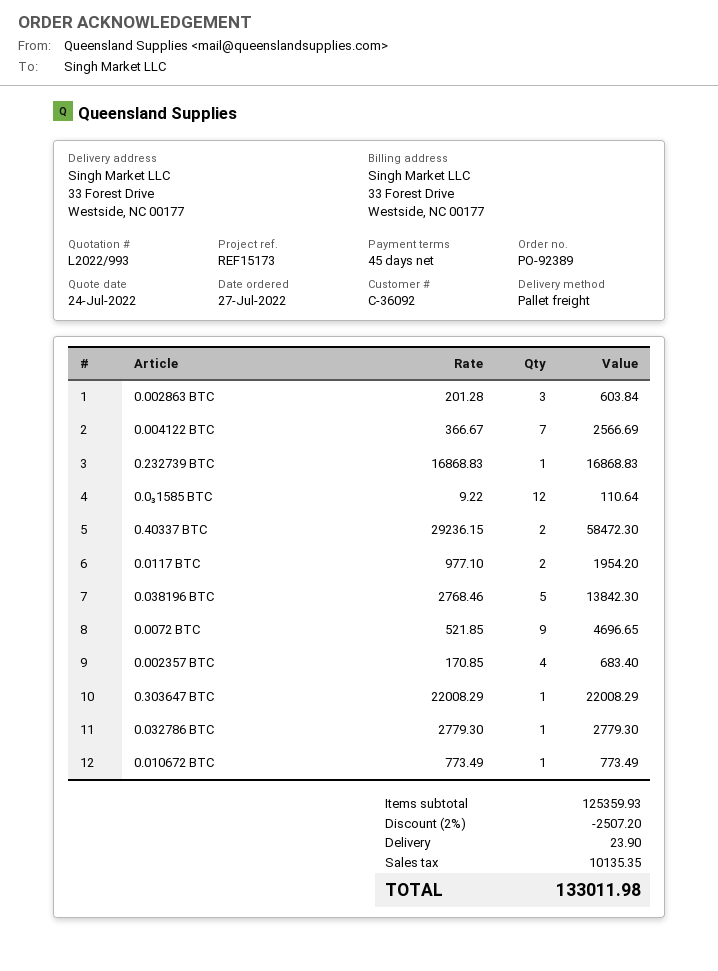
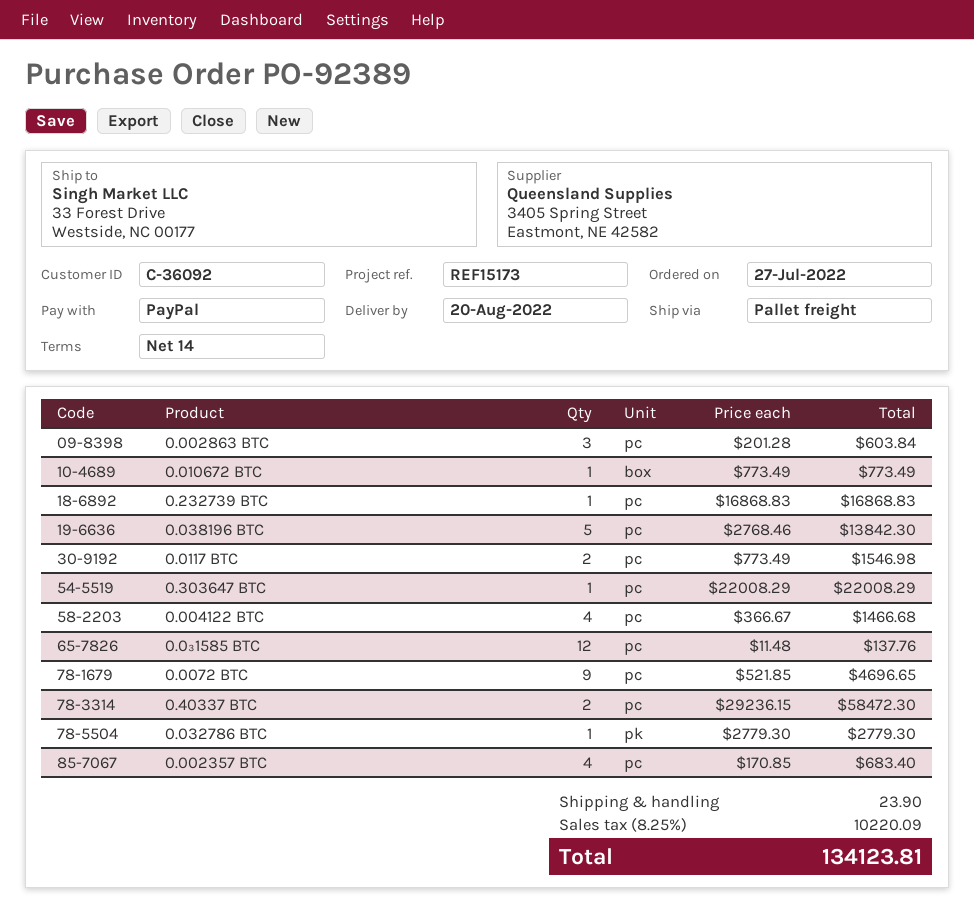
payment terms: 45 days -> 14 days
0.004122 BTC: 7 x 366.67 = 2566.69 -> 4 x 366.67 = 1466.68
0.0₃1585 BTC: 12 x 9.22 = 110.64 -> 12 x 11.48 = 137.76
0.0117 BTC: 2 x 977.10 = 1954.20 -> 2 x 773.49 = 1546.98
discount: 2% = 2507.20 -> none
tax: 10135.35 -> 10220.09
total: 133011.98 -> 134123.81

